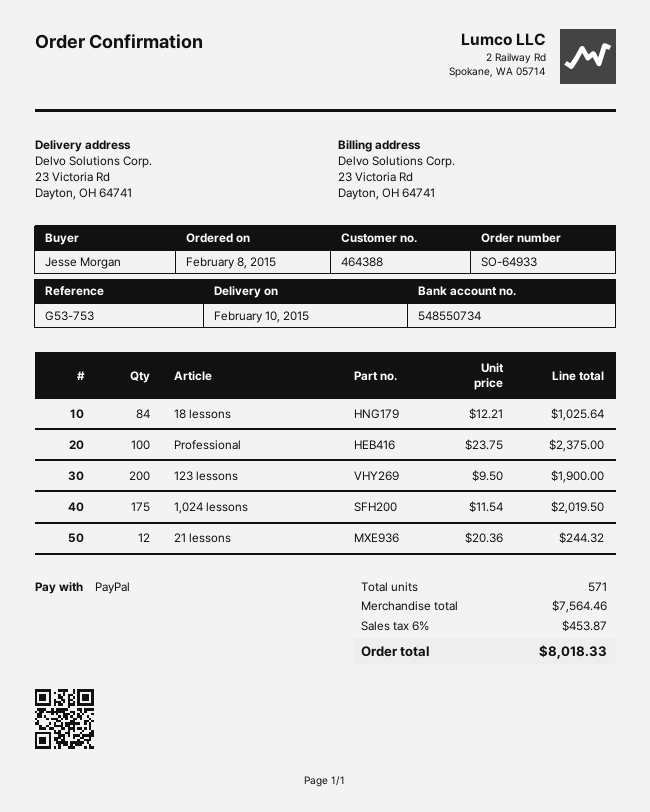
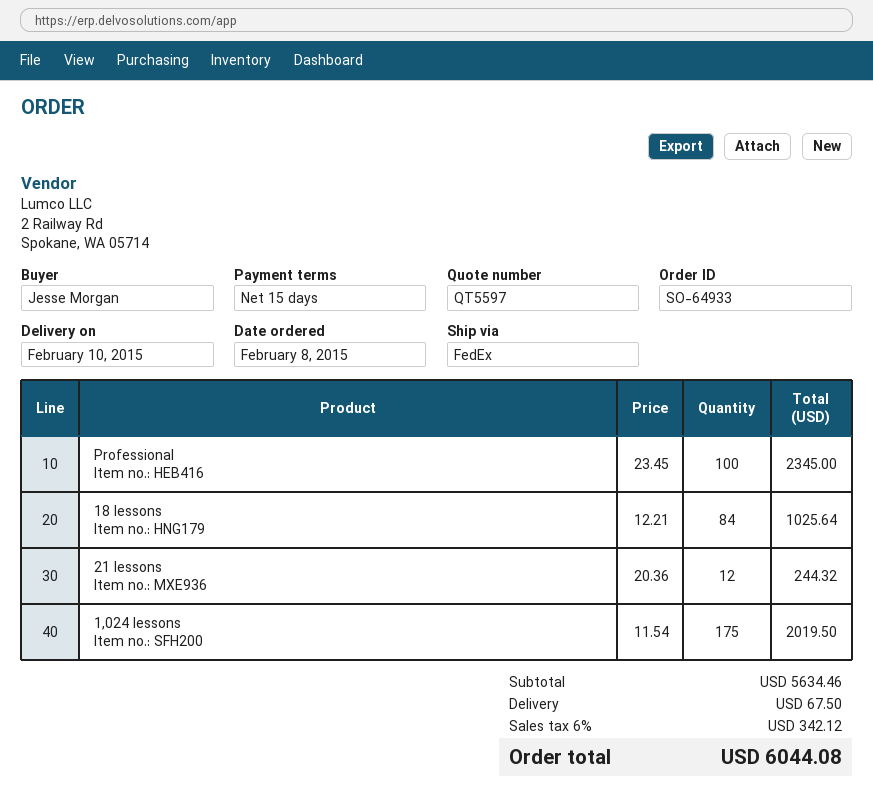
Professional: 100 x 23.75 = 2375.00 -> 100 x 23.45 = 2345.00
123 lessons: 200 x 9.50 = 1900.00 -> none
subtotal: 7564.46 -> 5634.46
shipping: none -> 67.50
tax: 6% = 453.87 -> 6% = 342.12
total: 8018.33 -> 6044.08

